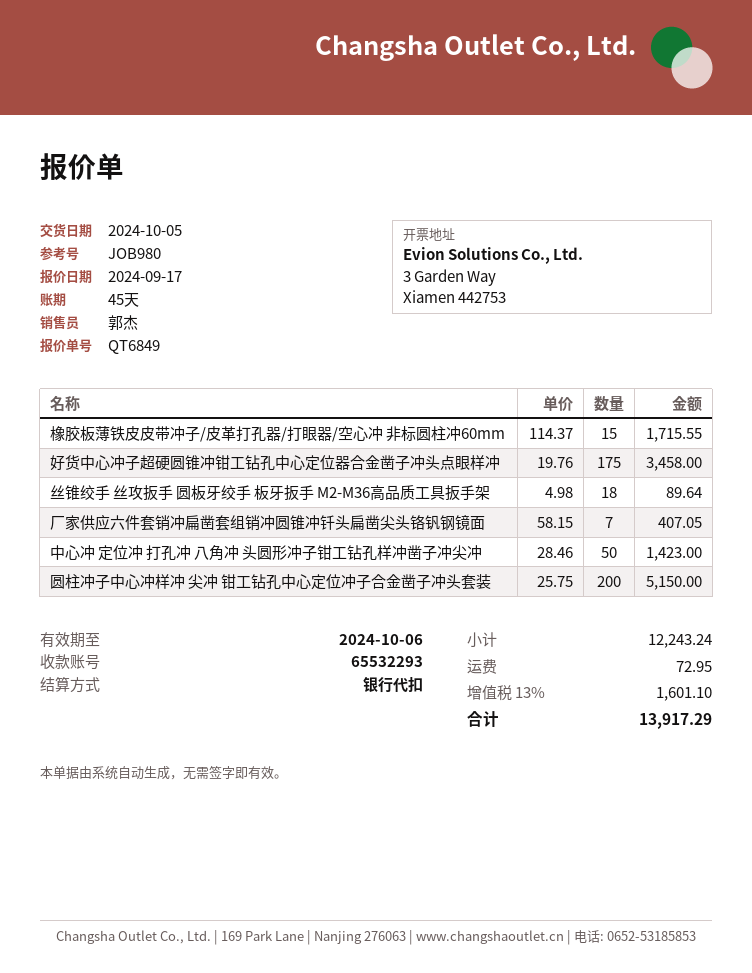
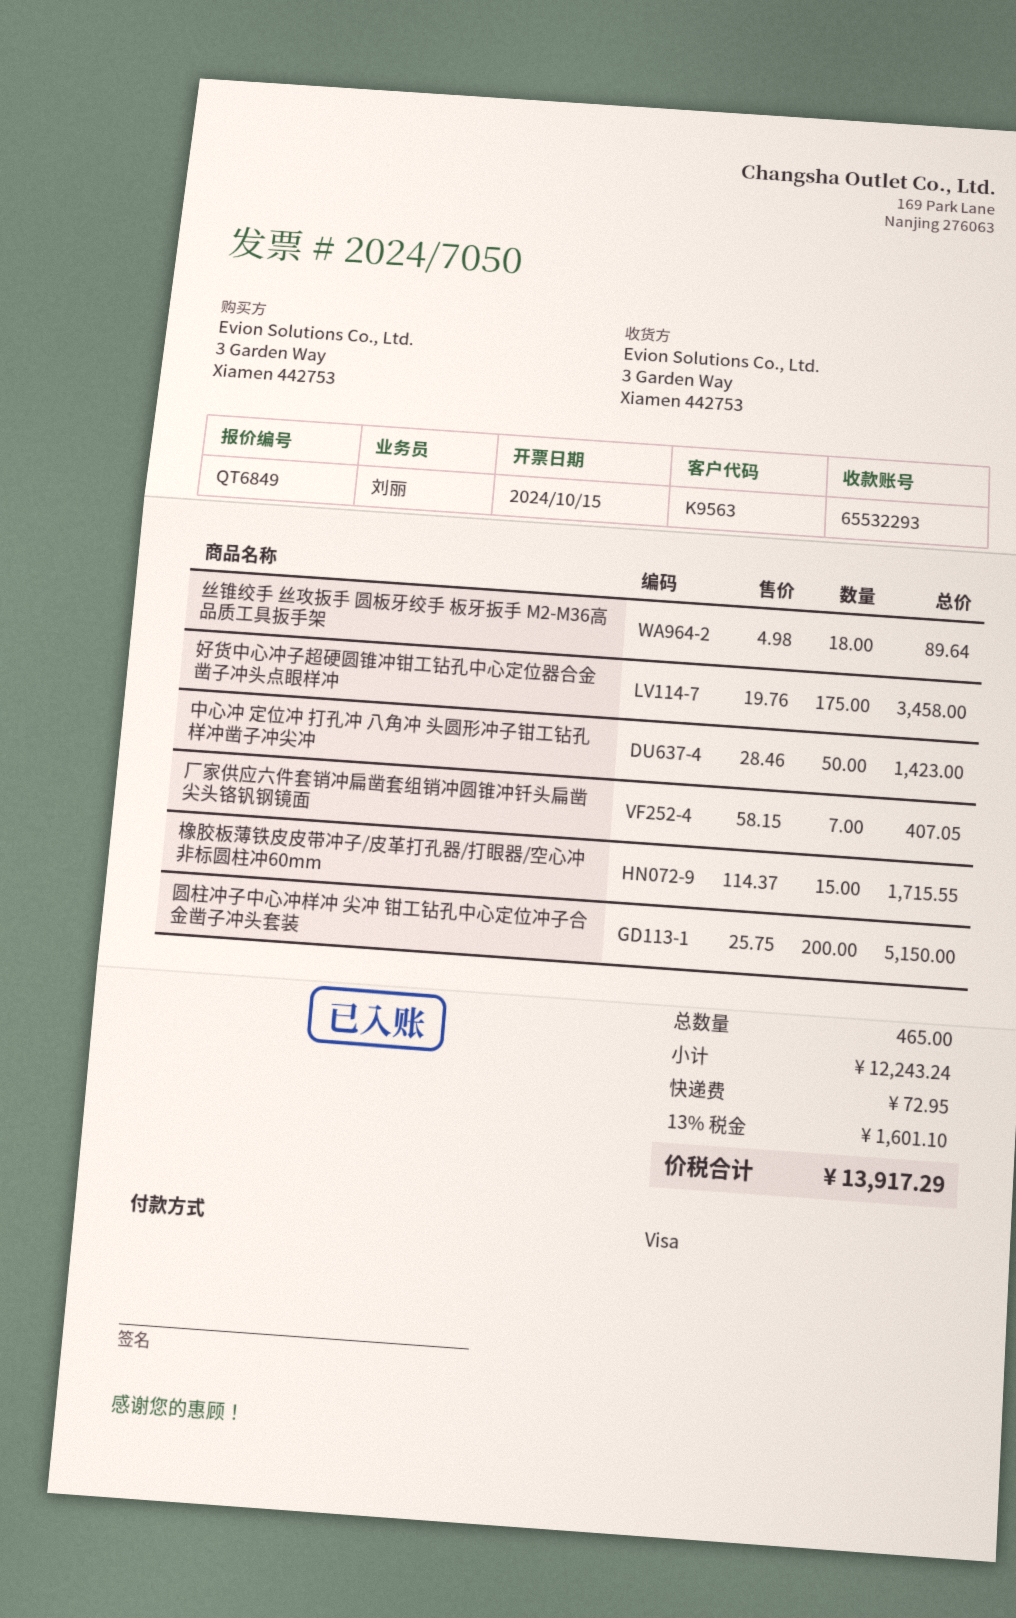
sales rep: 郭杰 -> 刘丽
payment method: direct debit -> Visa

